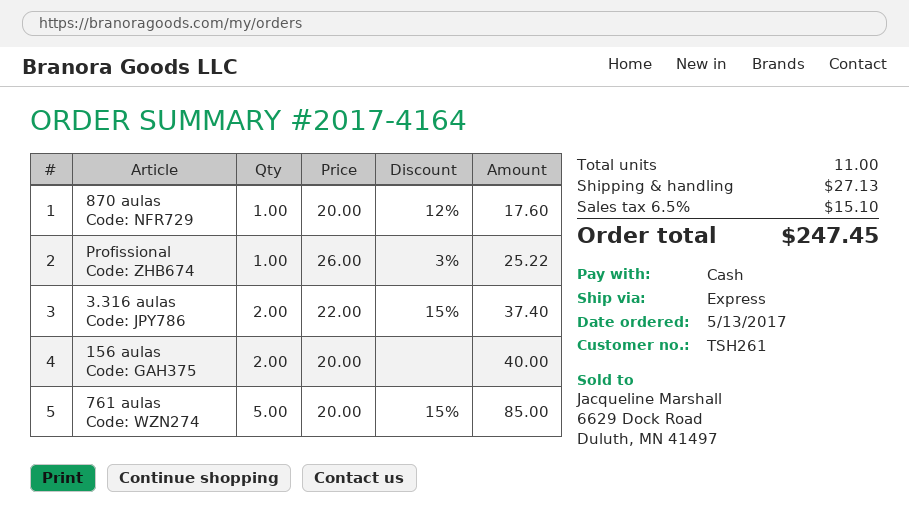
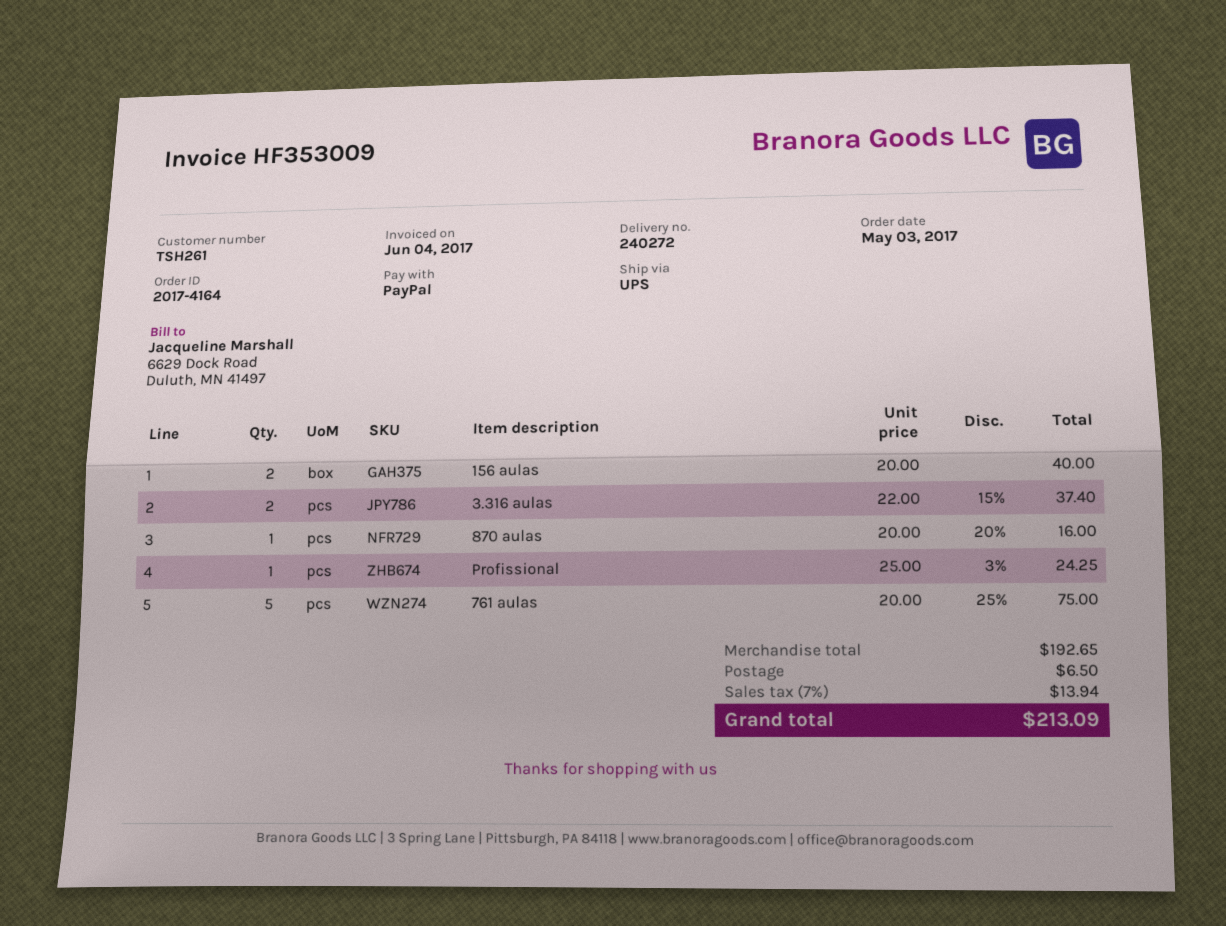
order date: 2017-05-13 -> 2017-05-03
payment method: cash -> PayPal
shipping method: express -> UPS
870 aulas: 1 x 20.00 - 12% = 17.60 -> 1 x 20.00 - 20% = 16.00
Profissional: 1 x 26.00 - 3% = 25.22 -> 1 x 25.00 - 3% = 24.25
761 aulas: 5 x 20.00 - 15% = 85.00 -> 5 x 20.00 - 25% = 75.00
shipping: 27.13 -> 6.50
tax: 6.5% = 15.10 -> 7% = 13.94
total: 247.45 -> 213.09

